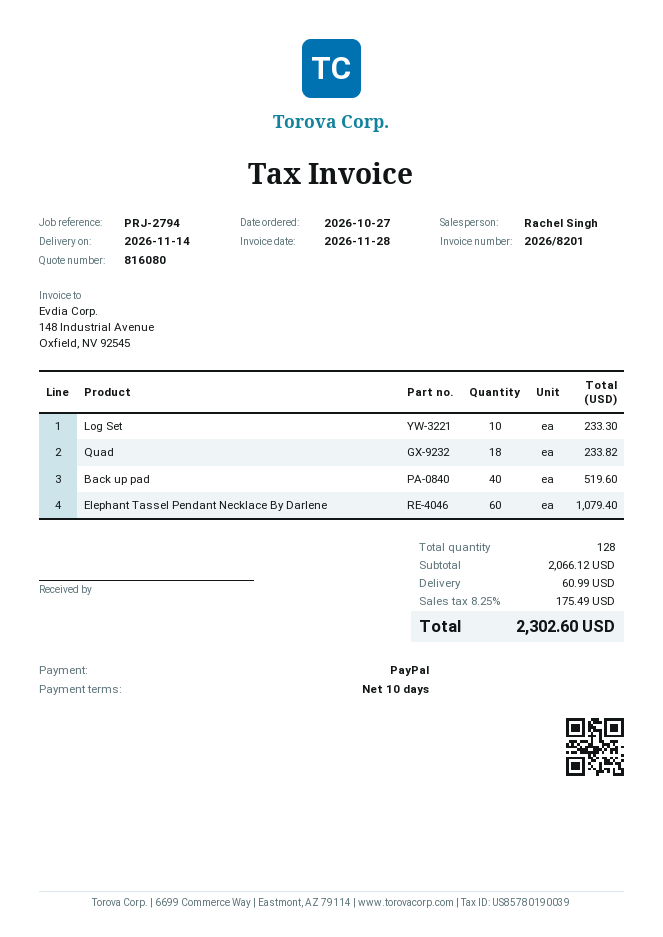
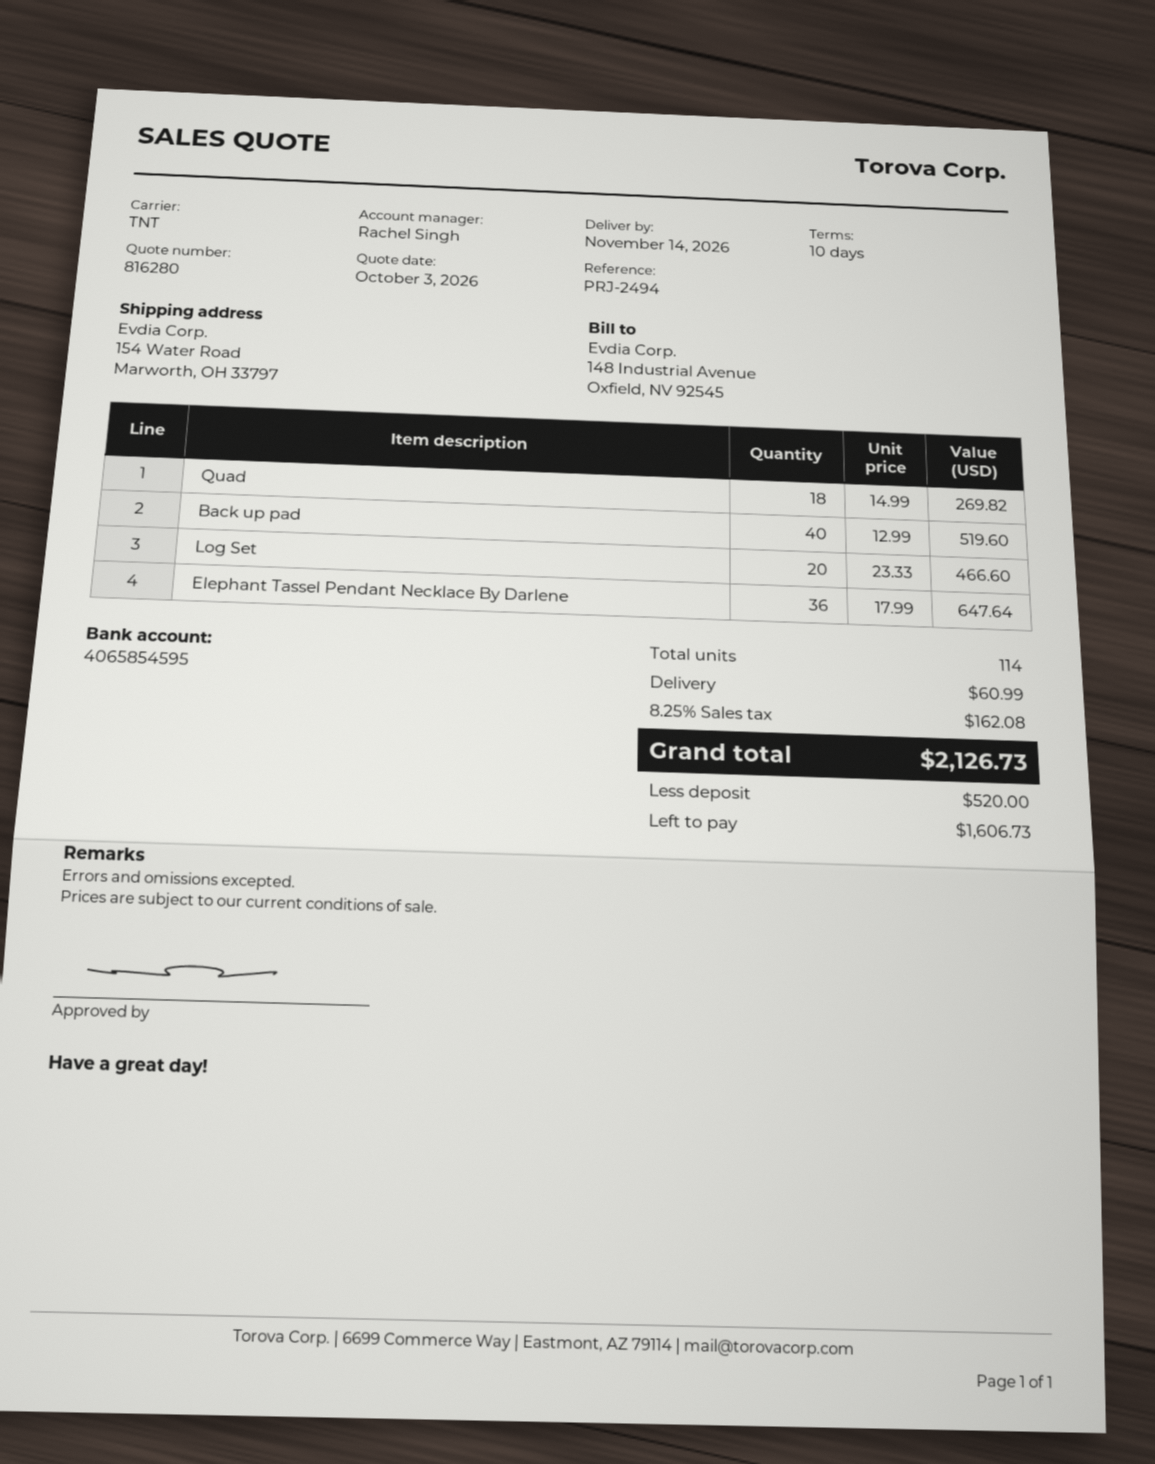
quote number: 816080 -> 816280
reference: PRJ-2794 -> PRJ-2494
Log Set: 10 for 233.30 -> 20 for 466.60
Quad: 18 for 233.82 -> 18 for 269.82
Elephant Tassel Pendant Necklace By Darlene: 60 for 1079.40 -> 36 for 647.64
total quantity: 128 -> 114
tax: 8.25% = 175.49 -> 8.25% = 162.08
total: 2302.60 -> 2126.73

